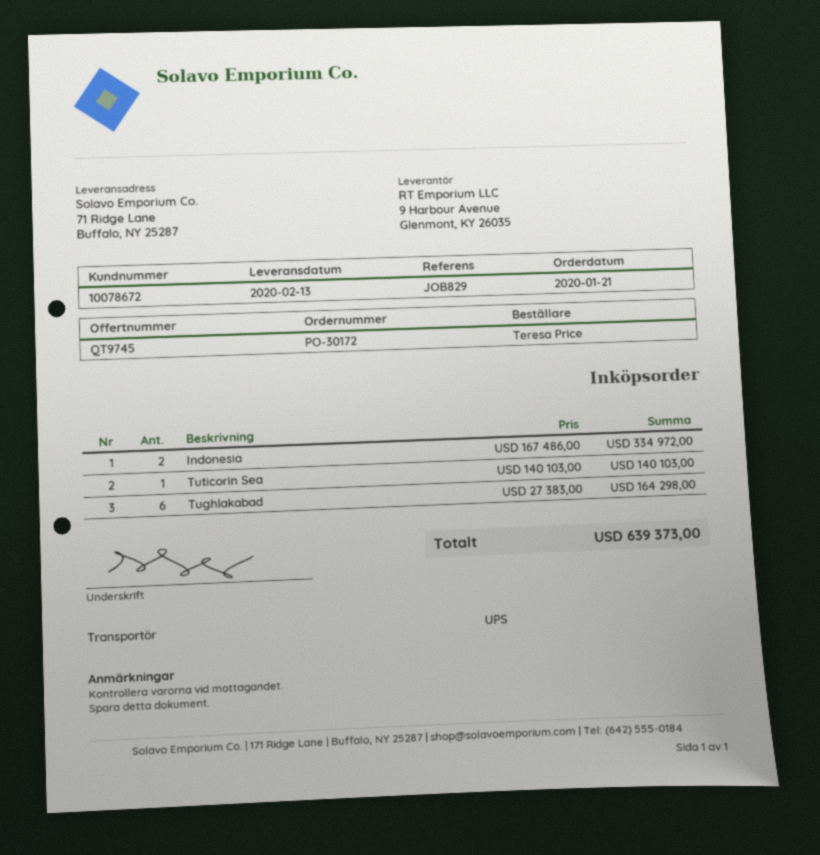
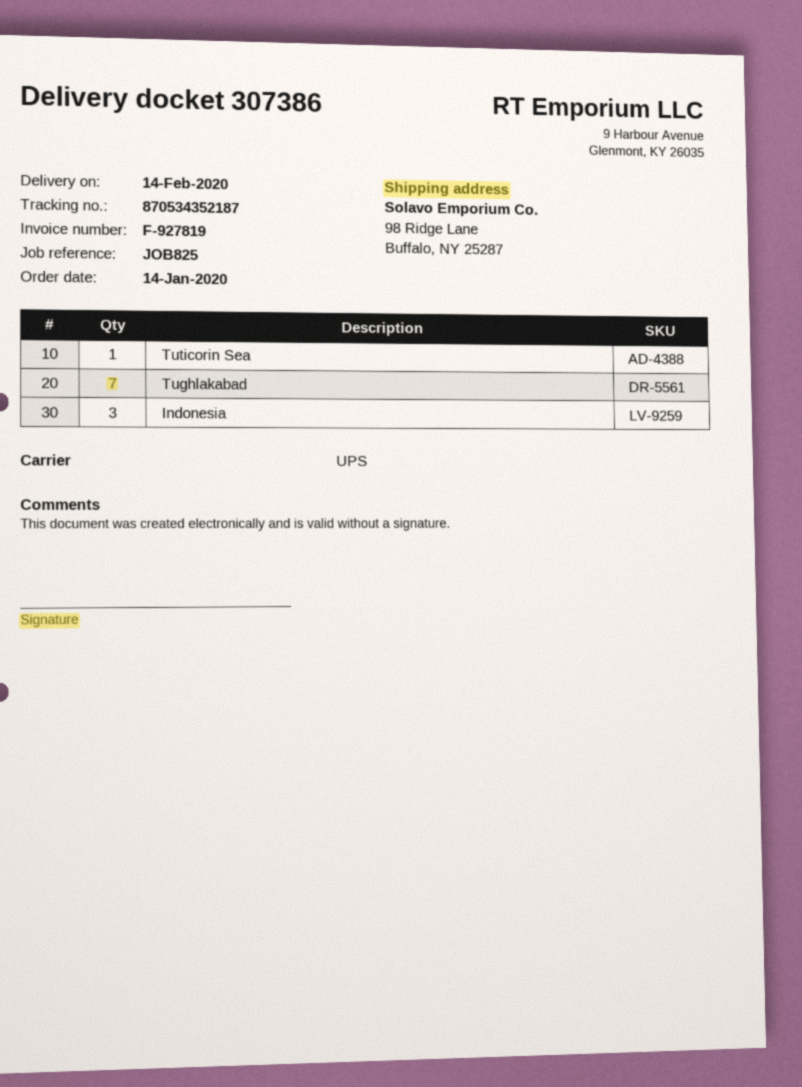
order date: 2020-01-21 -> 2020-01-14
delivery date: 2020-02-13 -> 2020-02-14
reference: JOB829 -> JOB825
ship to: 71 Ridge Lane, Buffalo, NY 25287 -> 98 Ridge Lane, Buffalo, NY 25287
Indonesia: 2 -> 3
Tughlakabad: 6 -> 7

